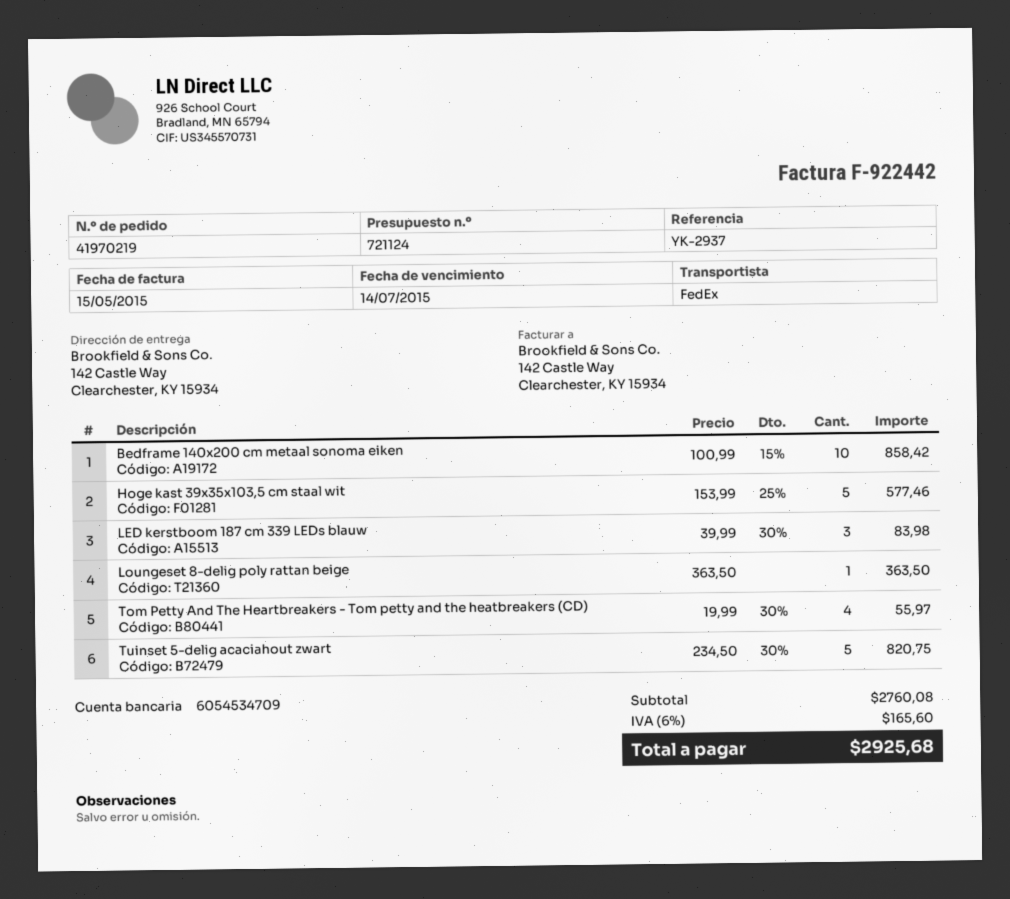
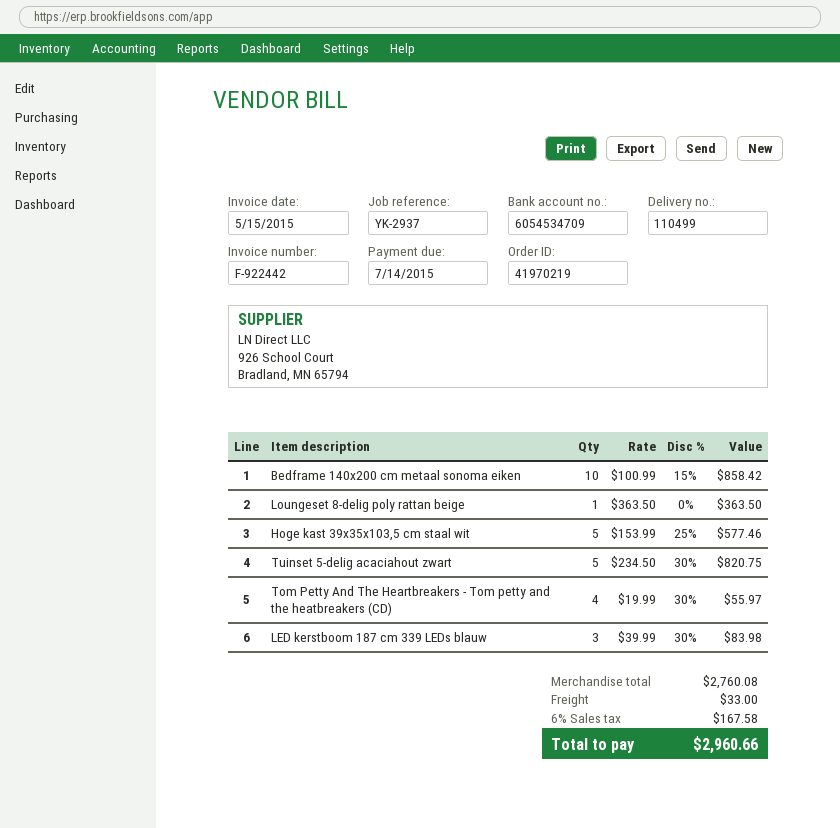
shipping: none -> 33.00
tax: 6% = 165.60 -> 6% = 167.58
total: 2925.68 -> 2960.66

